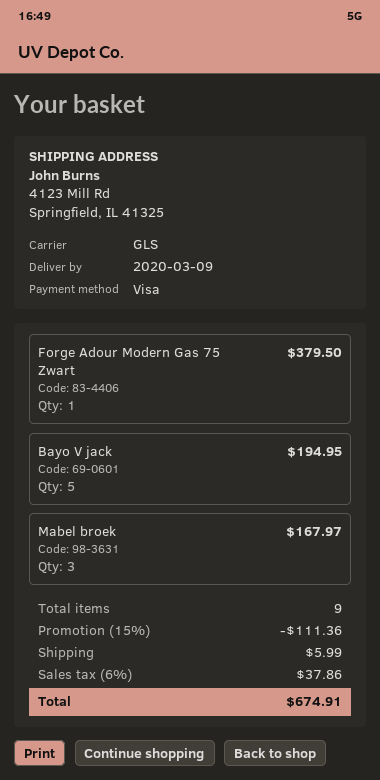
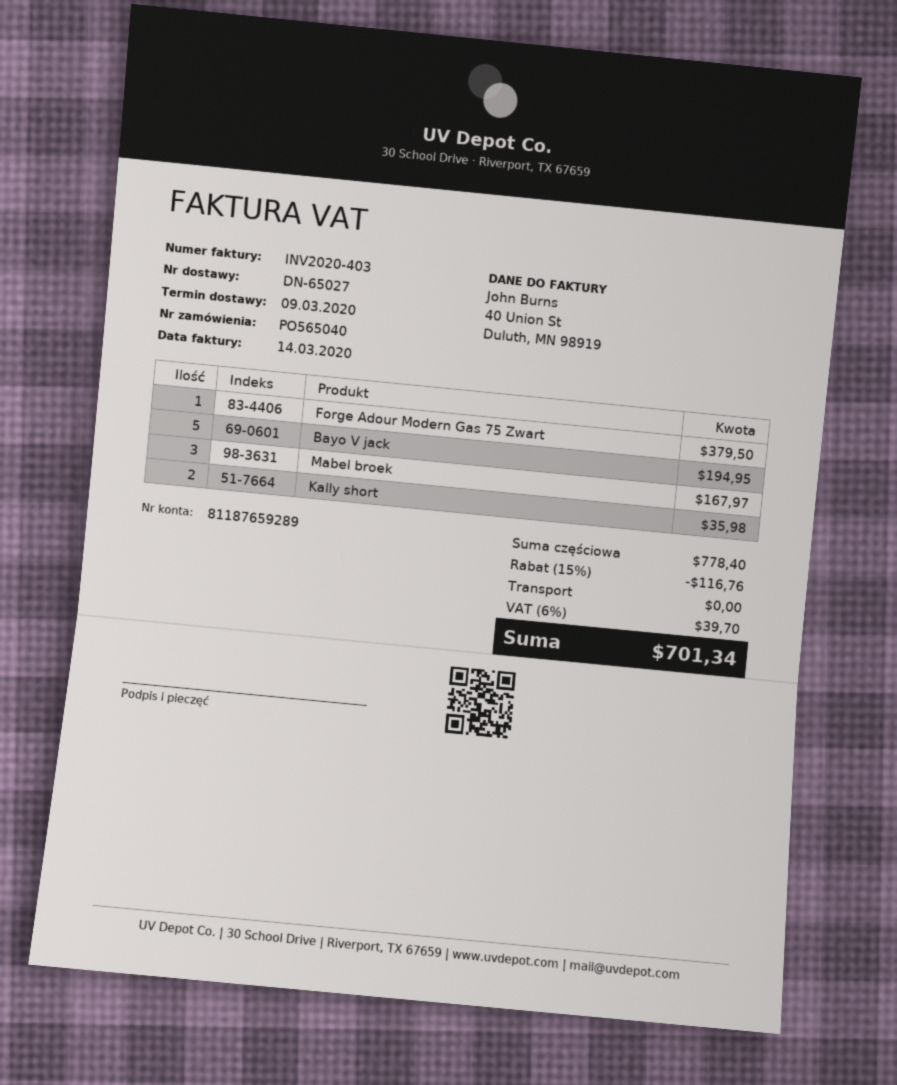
Kally short: none -> 2 for 35.98
discount: 15% = 111.36 -> 15% = 116.76
shipping: 5.99 -> 0.00
tax: 6% = 37.86 -> 6% = 39.70
total: 674.91 -> 701.34

